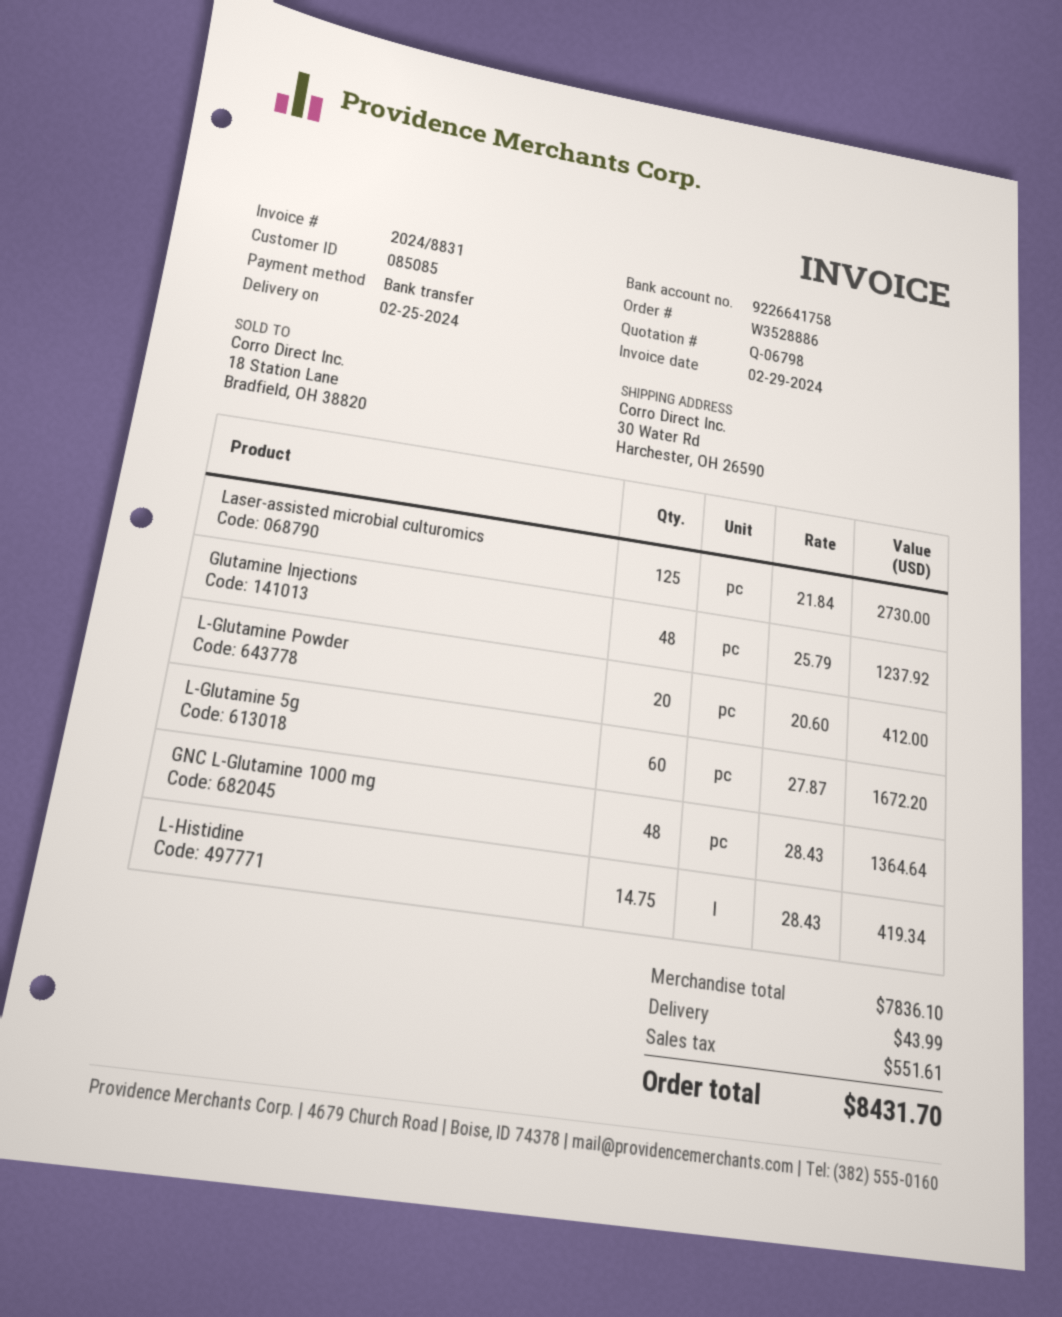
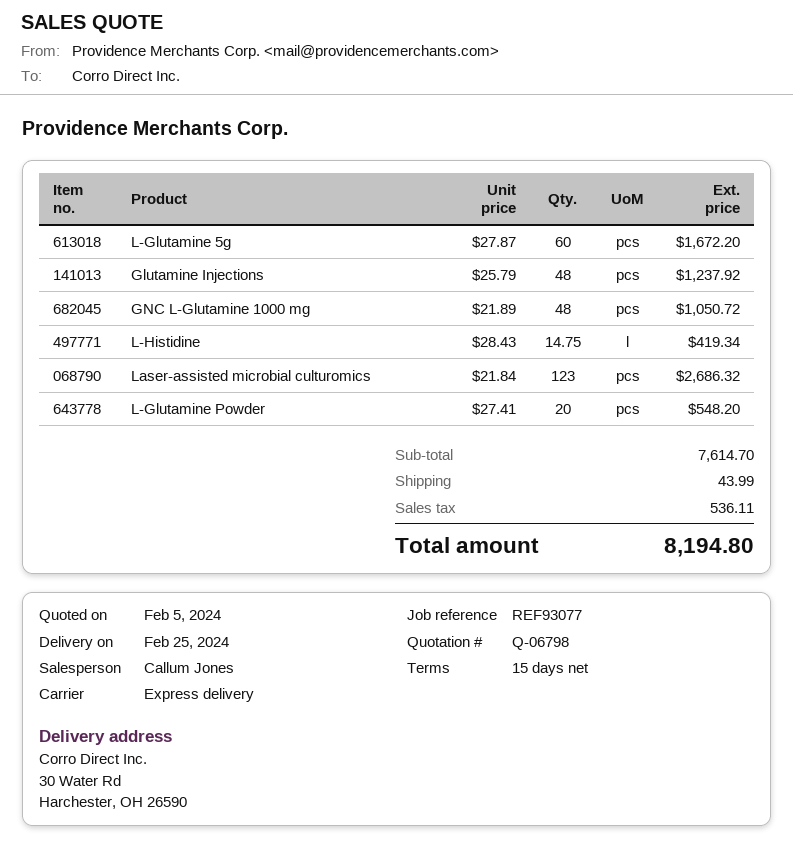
Laser-assisted microbial culturomics: 125 x 21.84 = 2730.00 -> 123 x 21.84 = 2686.32
L-Glutamine Powder: 20 x 20.60 = 412.00 -> 20 x 27.41 = 548.20
GNC L-Glutamine 1000 mg: 48 x 28.43 = 1364.64 -> 48 x 21.89 = 1050.72
subtotal: 7836.10 -> 7614.70
tax: 551.61 -> 536.11
total: 8431.70 -> 8194.80

